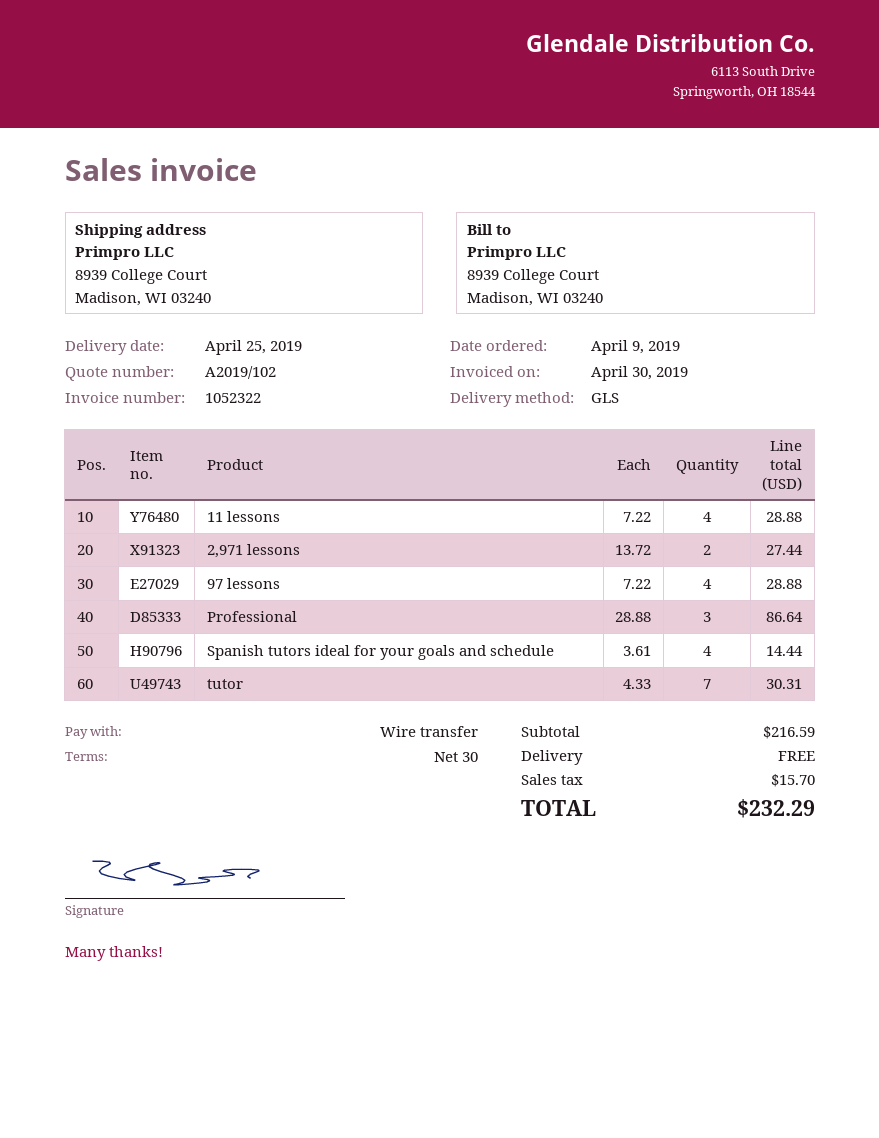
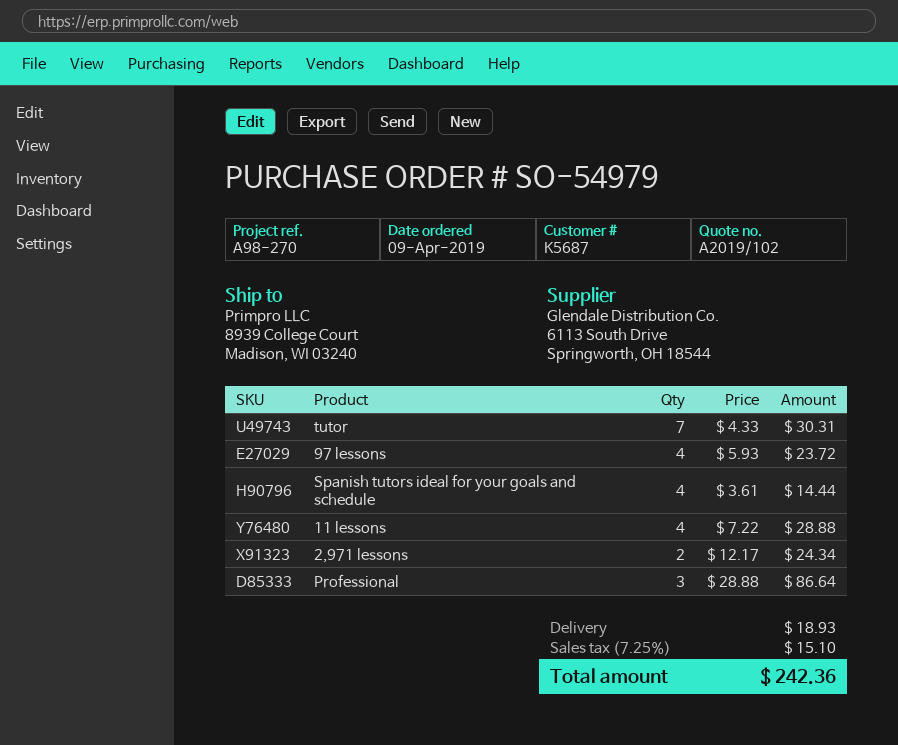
2,971 lessons: 2 x 13.72 = 27.44 -> 2 x 12.17 = 24.34
97 lessons: 4 x 7.22 = 28.88 -> 4 x 5.93 = 23.72
shipping: 0.00 -> 18.93
tax: 15.70 -> 15.10
total: 232.29 -> 242.36

